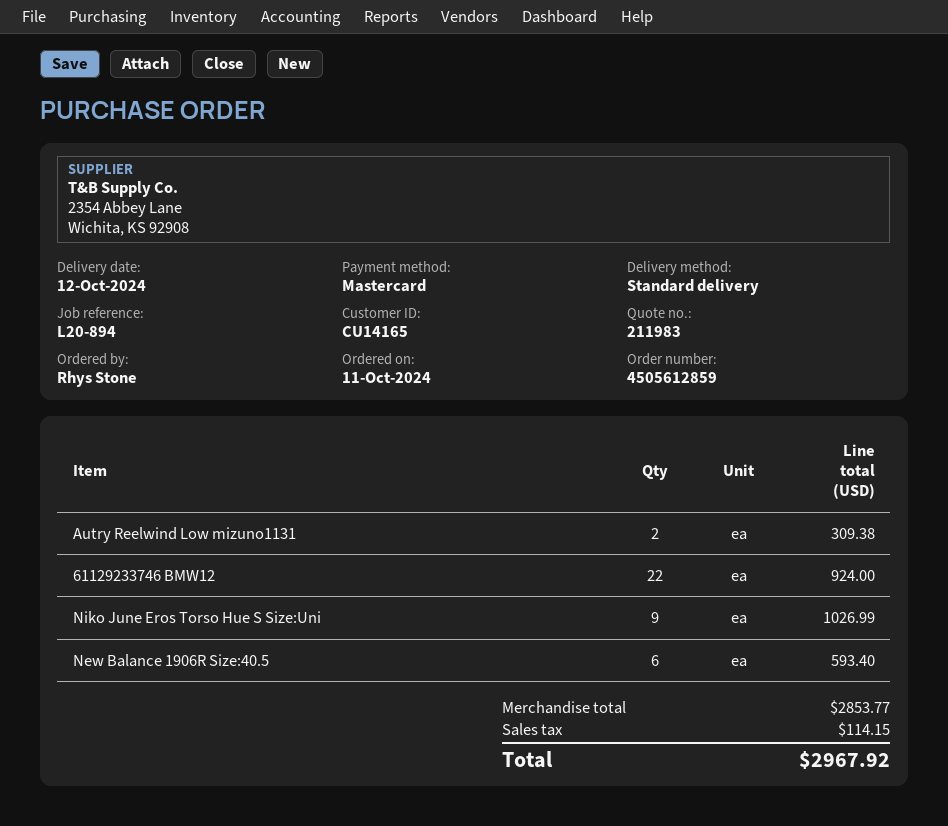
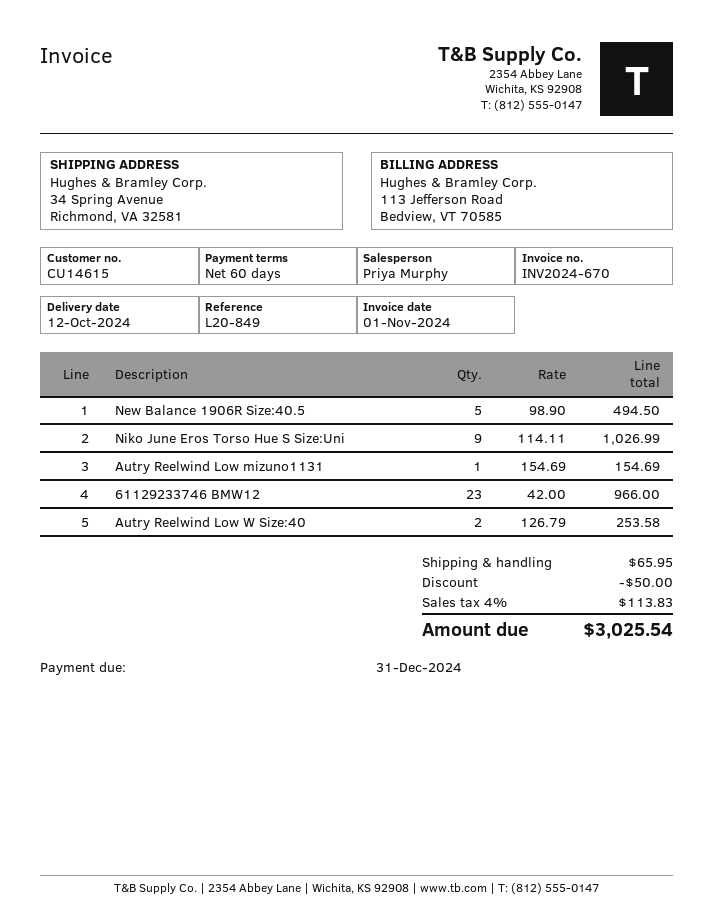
customer number: CU14165 -> CU14615
reference: L20-894 -> L20-849
Autry Reelwind Low mizuno1131: 2 for 309.38 -> 1 for 154.69
61129233746 BMW12: 22 for 924.00 -> 23 for 966.00
New Balance 1906R Size:40.5: 6 for 593.40 -> 5 for 494.50
Autry Reelwind Low W Size:40: none -> 2 for 253.58
discount: none -> 50.00
shipping: none -> 65.95
tax: 114.15 -> 113.83
total: 2967.92 -> 3025.54

